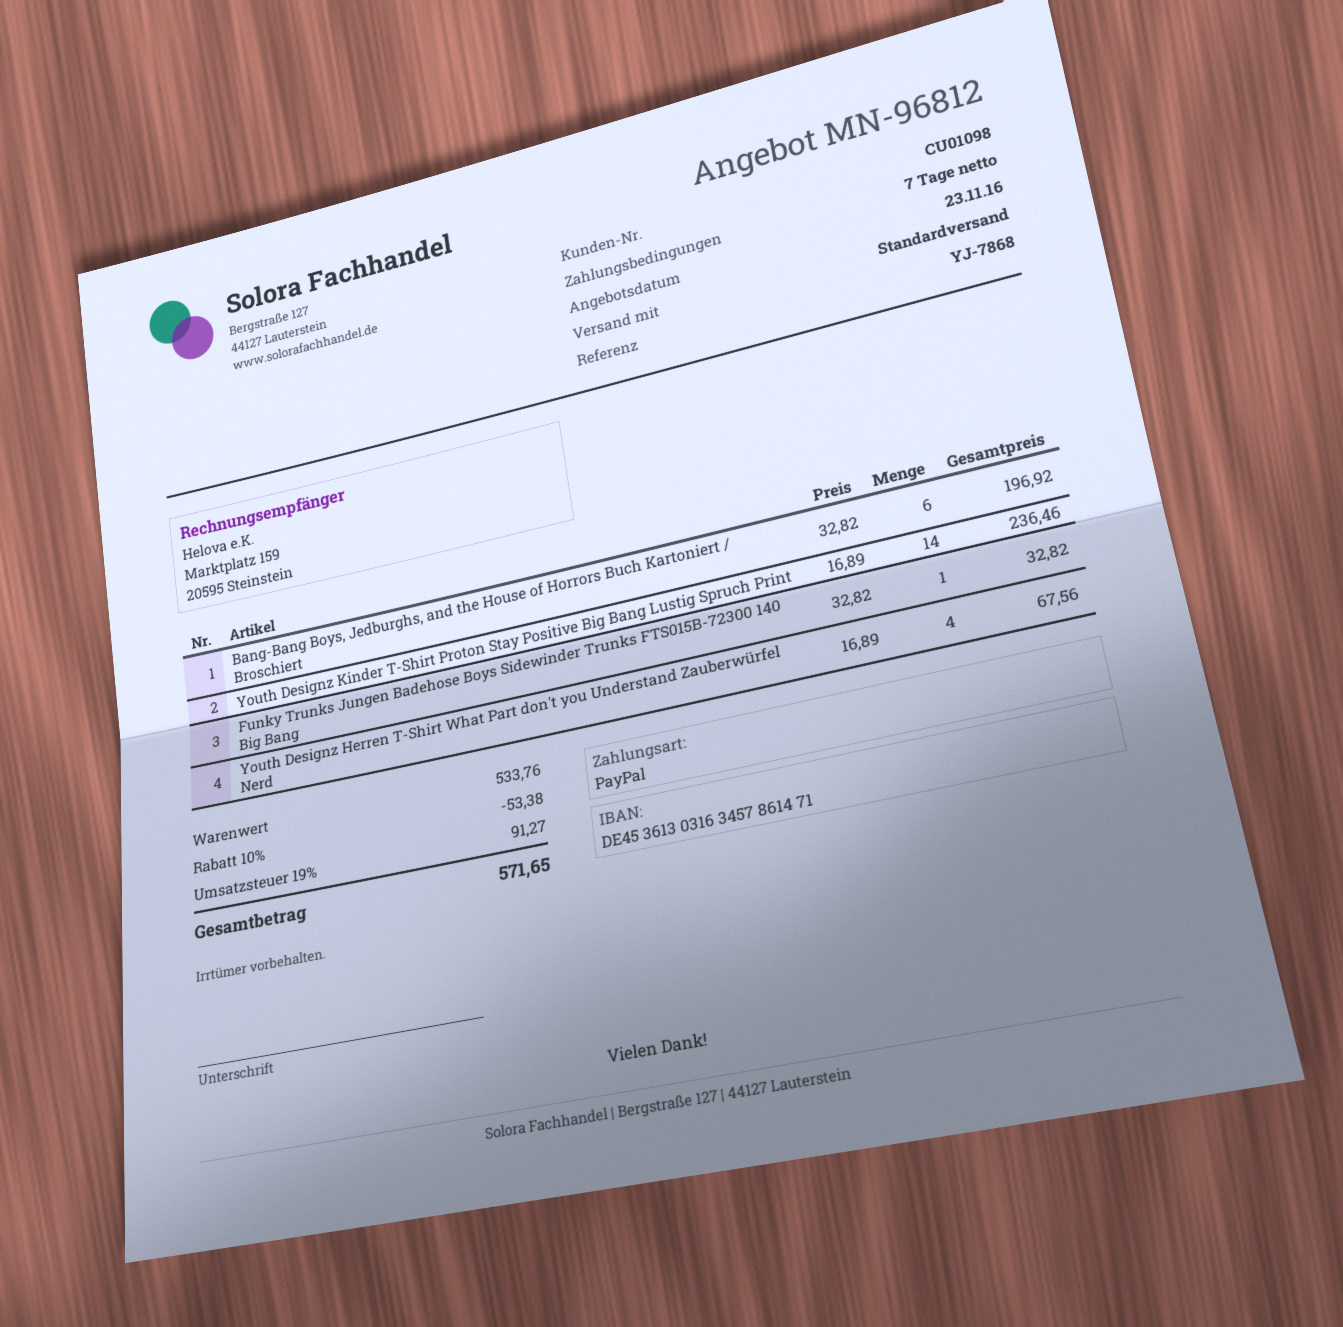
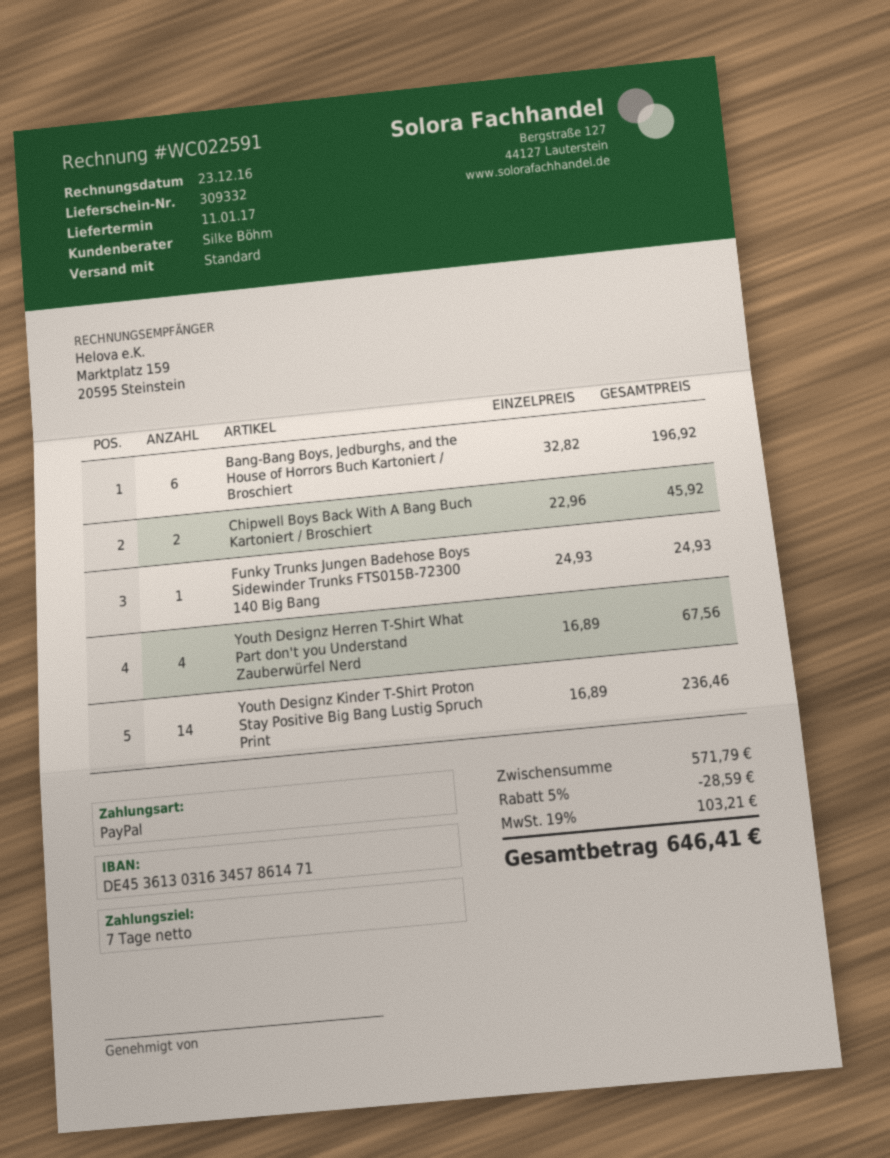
Funky Trunks Jungen Badehose Boys Sidewinder Trunks FTS015B-72300 140 Big Bang: 1 x 32.82 = 32.82 -> 1 x 24.93 = 24.93
Chipwell Boys Back With A Bang Buch Kartoniert / Broschiert: none -> 2 x 22.96 = 45.92
subtotal: 533.76 -> 571.79
discount: 10% = 53.38 -> 5% = 28.59
tax: 19% = 91.27 -> 19% = 103.21
total: 571.65 -> 646.41

